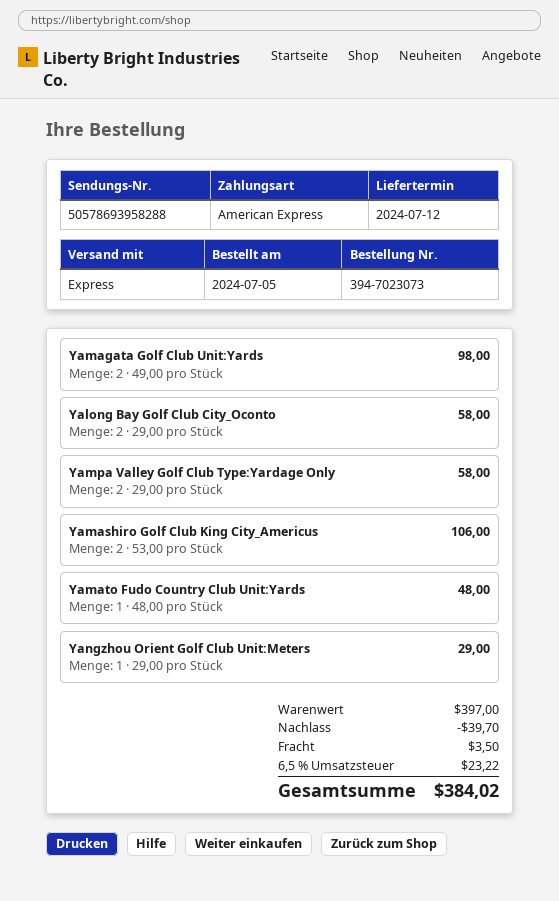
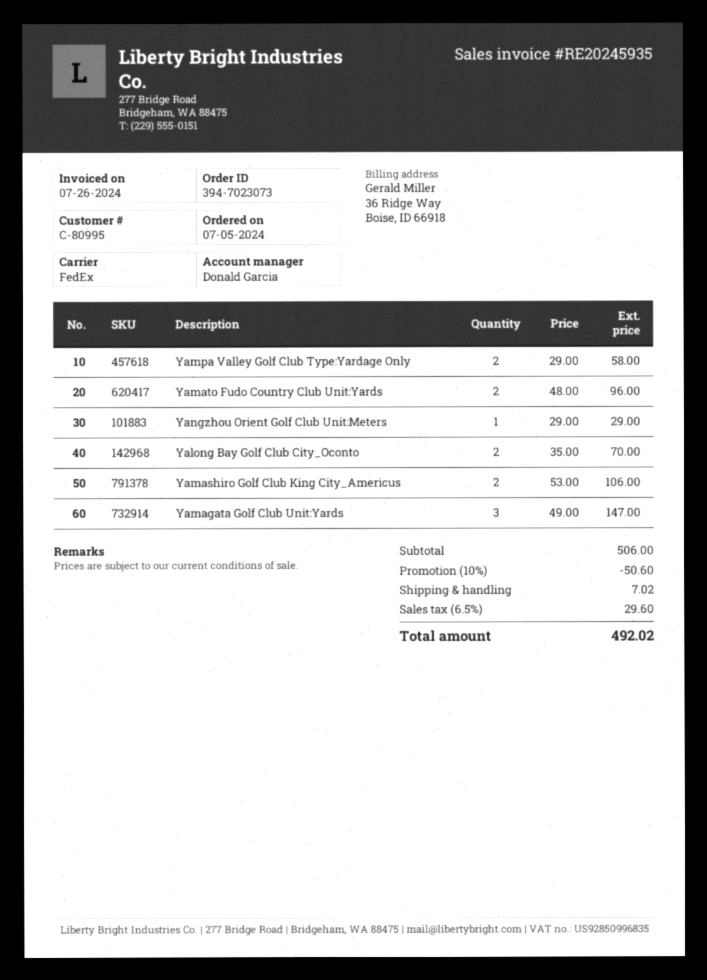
shipping method: express -> FedEx
Yamagata Golf Club Unit:Yards: 2 x 49.00 = 98.00 -> 3 x 49.00 = 147.00
Yalong Bay Golf Club City_Oconto: 2 x 29.00 = 58.00 -> 2 x 35.00 = 70.00
Yamato Fudo Country Club Unit:Yards: 1 x 48.00 = 48.00 -> 2 x 48.00 = 96.00
subtotal: 397.00 -> 506.00
discount: 39.70 -> 50.60
shipping: 3.50 -> 7.02
tax: 6.5% = 23.22 -> 6.5% = 29.60
total: 384.02 -> 492.02

